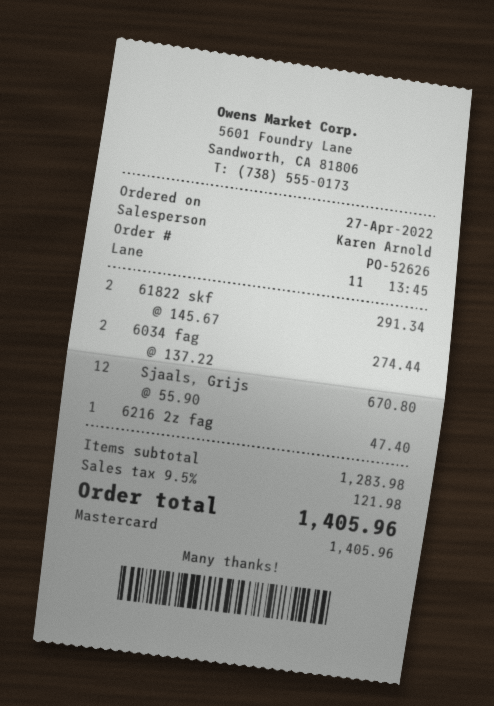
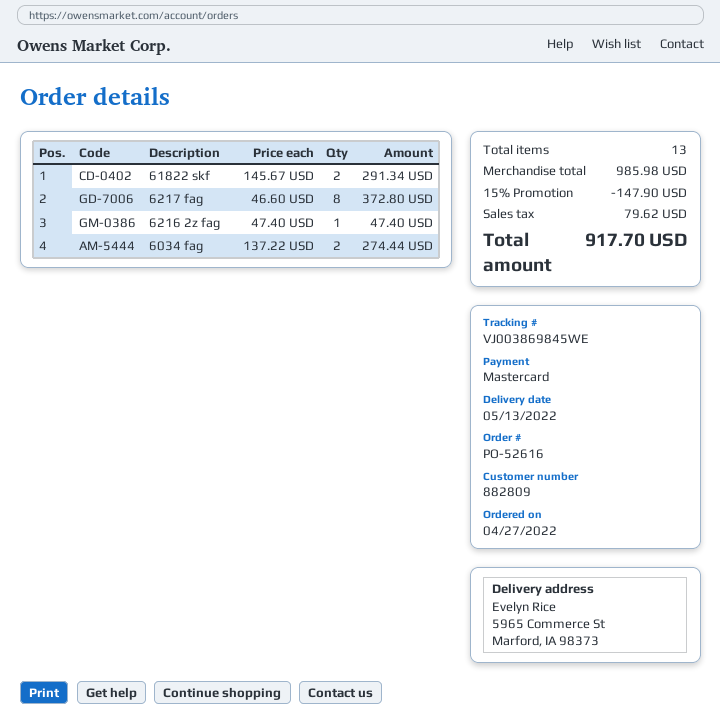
order number: PO-52626 -> PO-52616
Sjaals, Grijs: 12 x 55.90 = 670.80 -> none
6217 fag: none -> 8 x 46.60 = 372.80
subtotal: 1283.98 -> 985.98
discount: none -> 15% = 147.90
tax: 121.98 -> 79.62
total: 1405.96 -> 917.70

